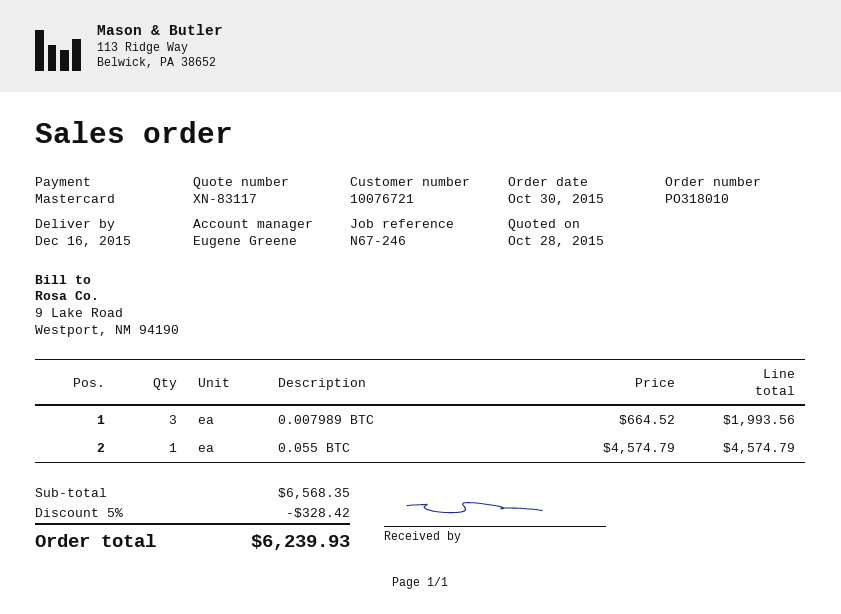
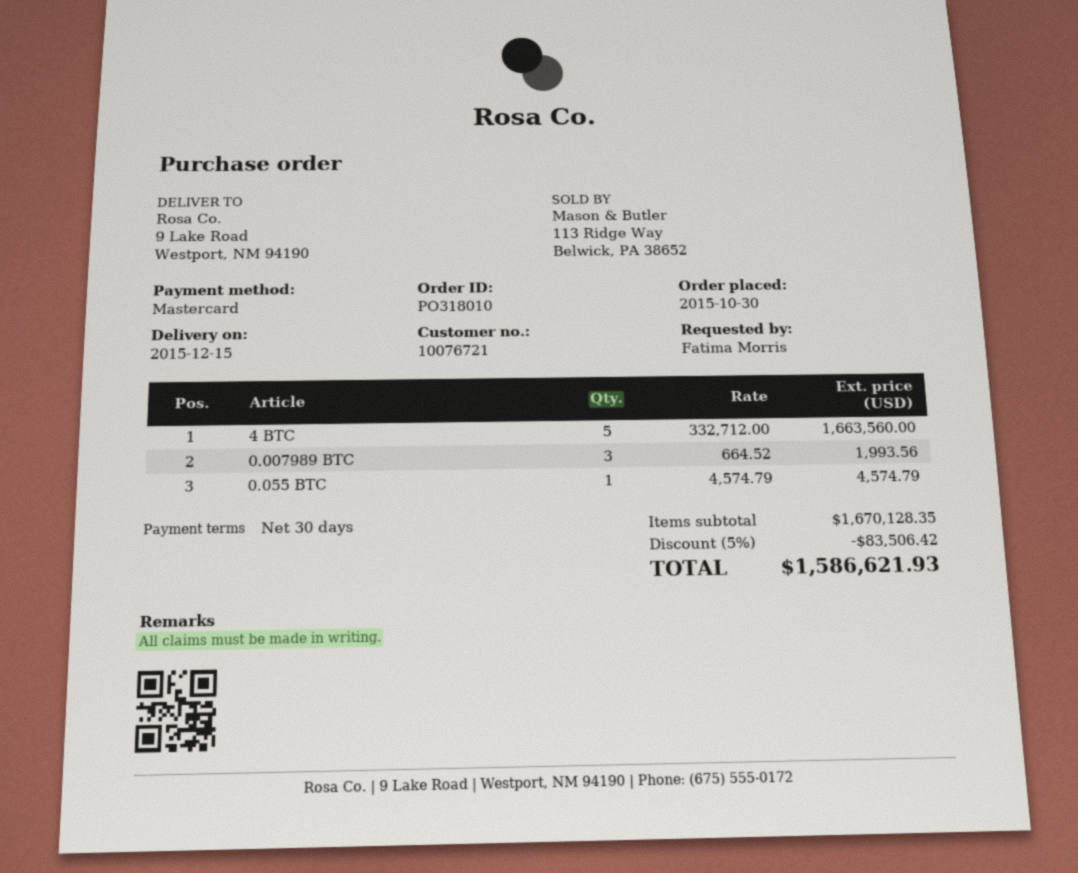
delivery date: 2015-12-16 -> 2015-12-15
4 BTC: none -> 5 x 332712.00 = 1663560.00
subtotal: 6568.35 -> 1670128.35
discount: 5% = 328.42 -> 5% = 83506.42
total: 6239.93 -> 1586621.93

